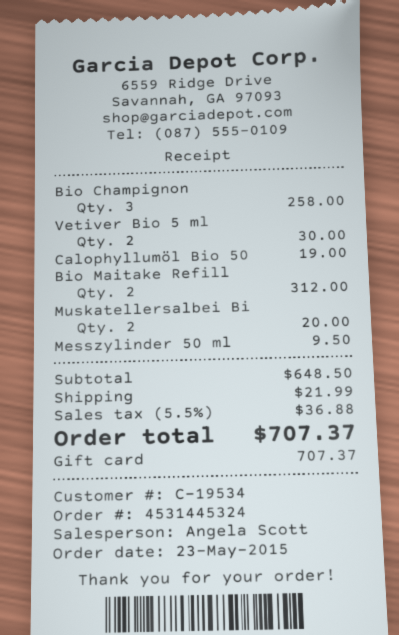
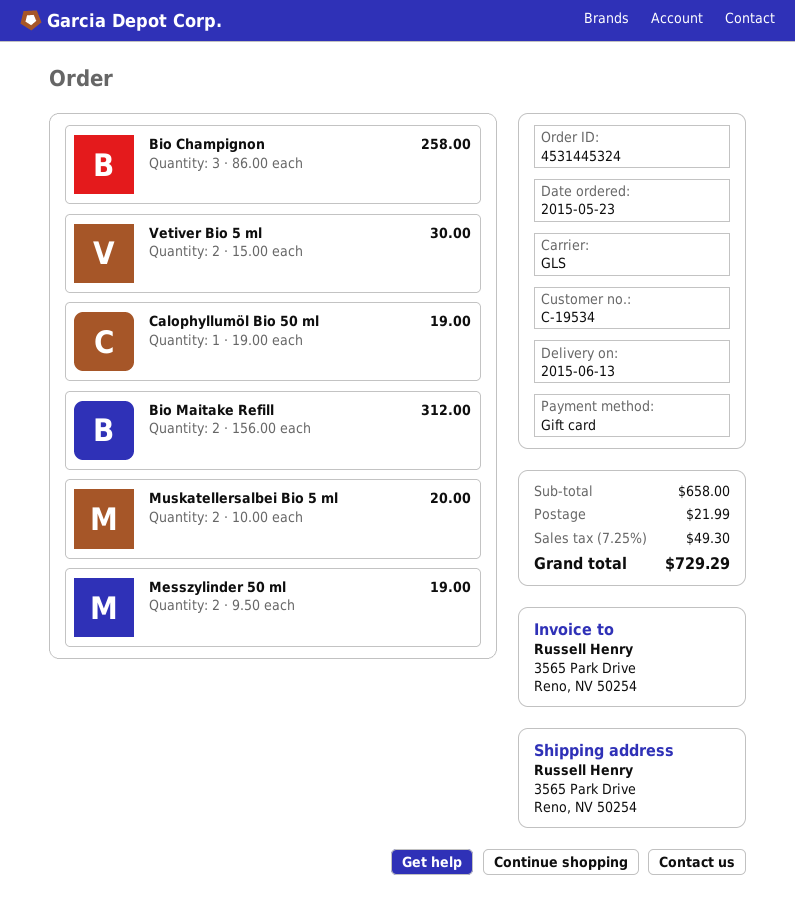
Messzylinder 50 ml: 1 for 9.50 -> 2 for 19.00
subtotal: 648.50 -> 658.00
tax: 5.5% = 36.88 -> 7.25% = 49.30
total: 707.37 -> 729.29

